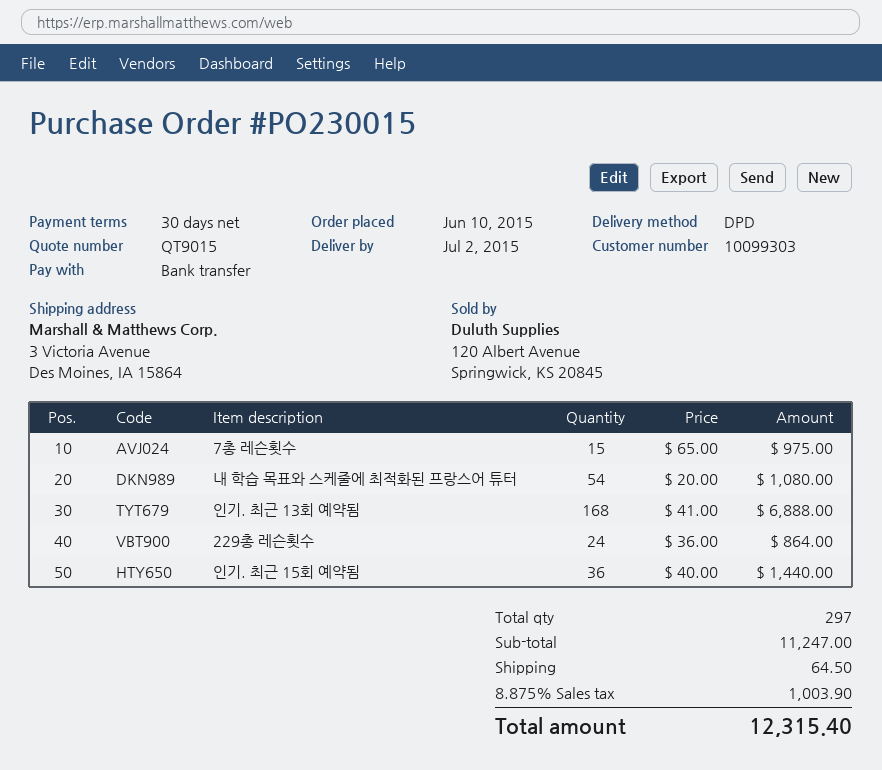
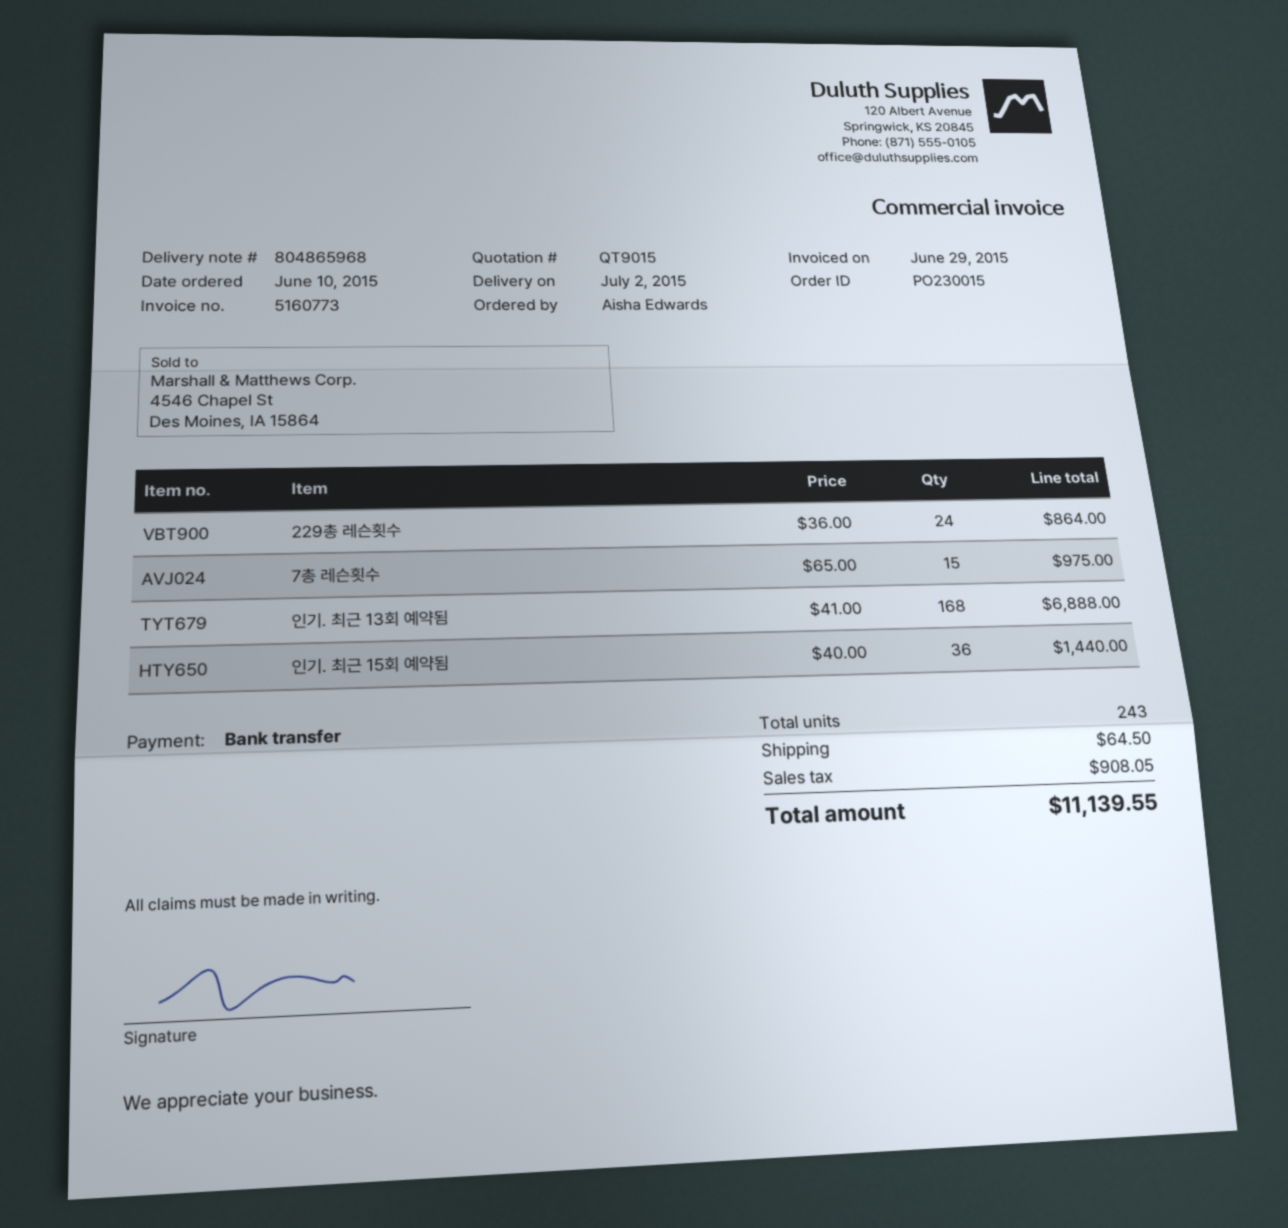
내 학습 목표와 스케줄에 최적화된 프랑스어 튜터: 54 x 20.00 = 1080.00 -> none
total quantity: 297 -> 243
tax: 1003.90 -> 908.05
total: 12315.40 -> 11139.55

